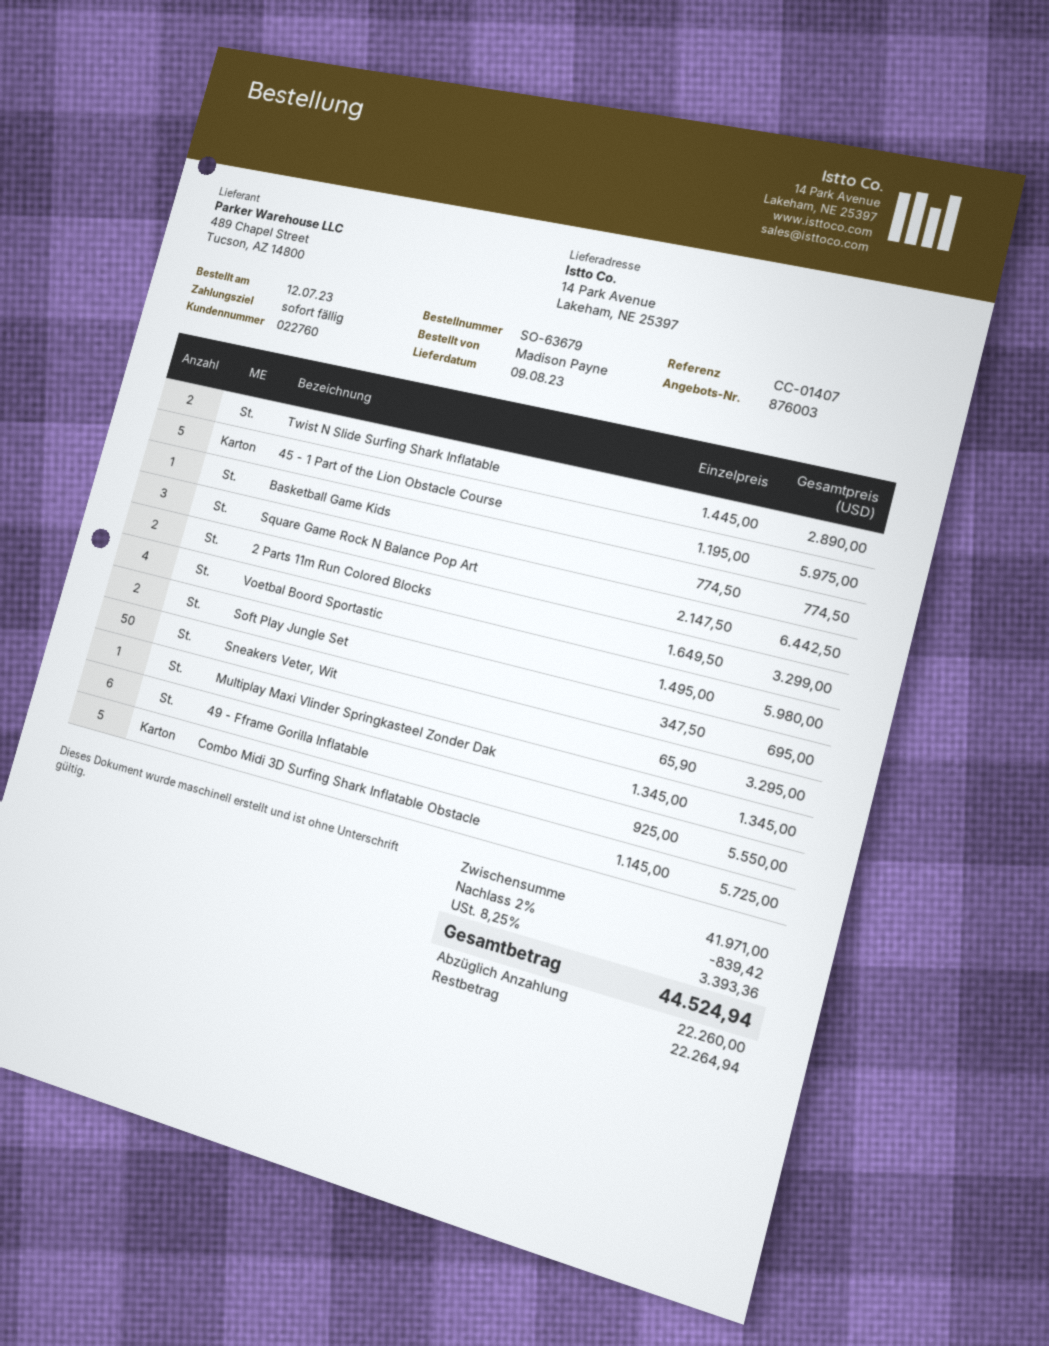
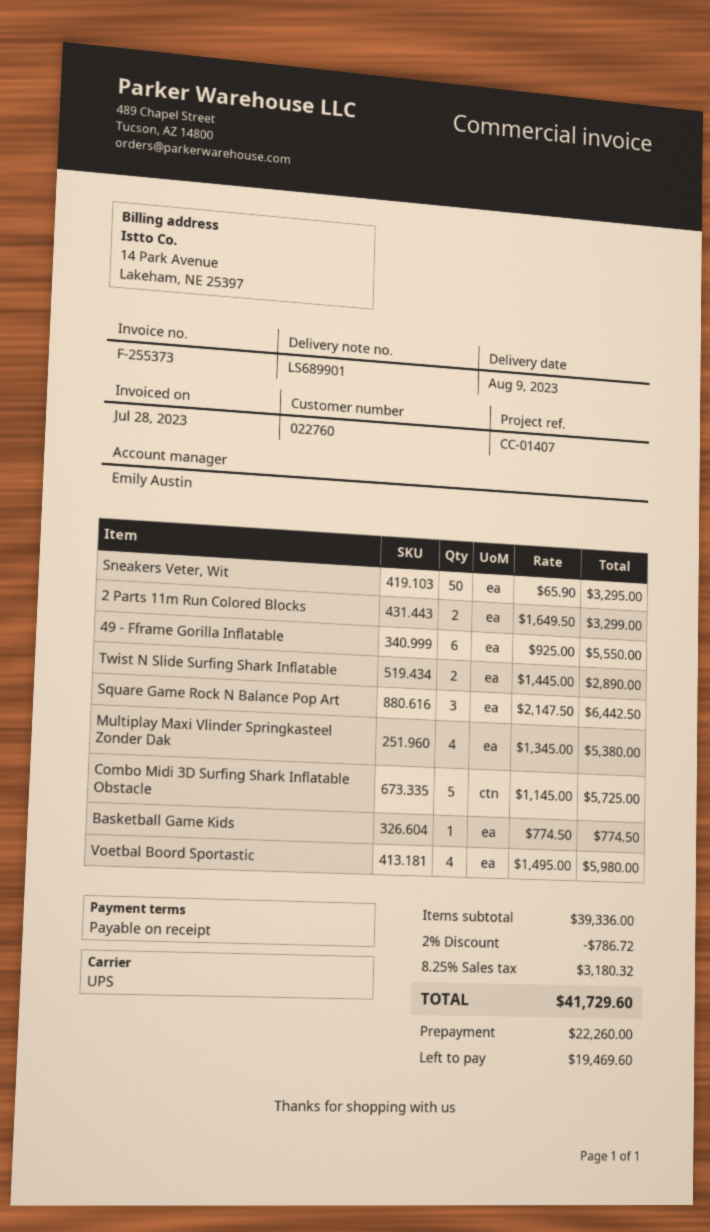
45 - 1 Part of the Lion Obstacle Course: 5 x 1195.00 = 5975.00 -> none
Soft Play Jungle Set: 2 x 347.50 = 695.00 -> none
Multiplay Maxi Vlinder Springkasteel Zonder Dak: 1 x 1345.00 = 1345.00 -> 4 x 1345.00 = 5380.00
subtotal: 41971.00 -> 39336.00
discount: 2% = 839.42 -> 2% = 786.72
tax: 8.25% = 3393.36 -> 8.25% = 3180.32
total: 44524.94 -> 41729.60
balance: 22264.94 -> 19469.60

